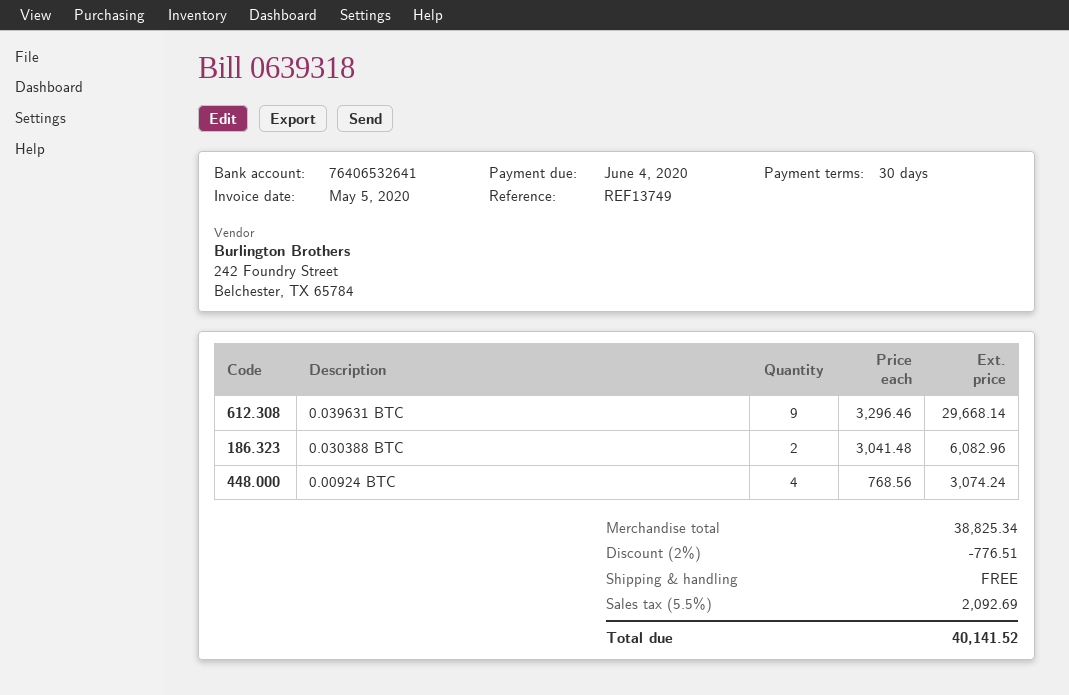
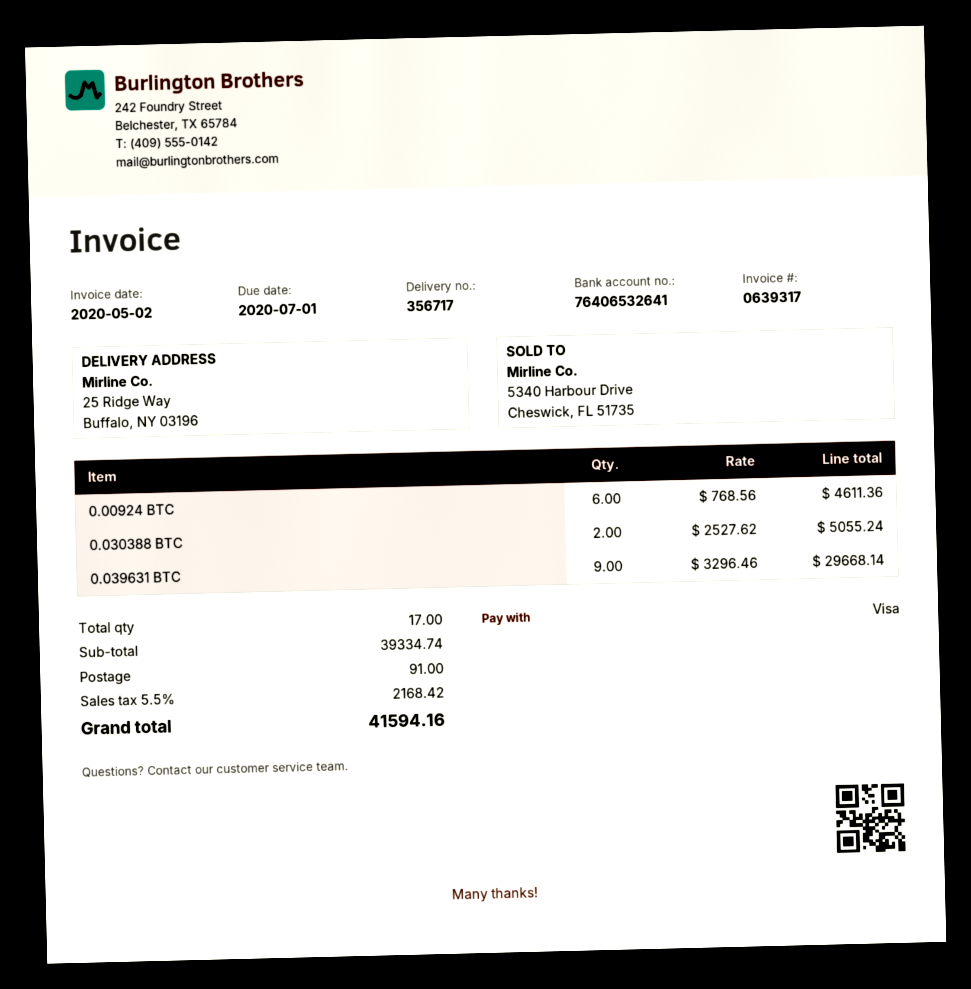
invoice number: 0639318 -> 0639317
invoice date: 2020-05-05 -> 2020-05-02
due date: 2020-06-04 -> 2020-07-01
0.030388 BTC: 2 x 3041.48 = 6082.96 -> 2 x 2527.62 = 5055.24
0.00924 BTC: 4 x 768.56 = 3074.24 -> 6 x 768.56 = 4611.36
subtotal: 38825.34 -> 39334.74
discount: 2% = 776.51 -> none
shipping: 0.00 -> 91.00
tax: 5.5% = 2092.69 -> 5.5% = 2168.42
total: 40141.52 -> 41594.16

